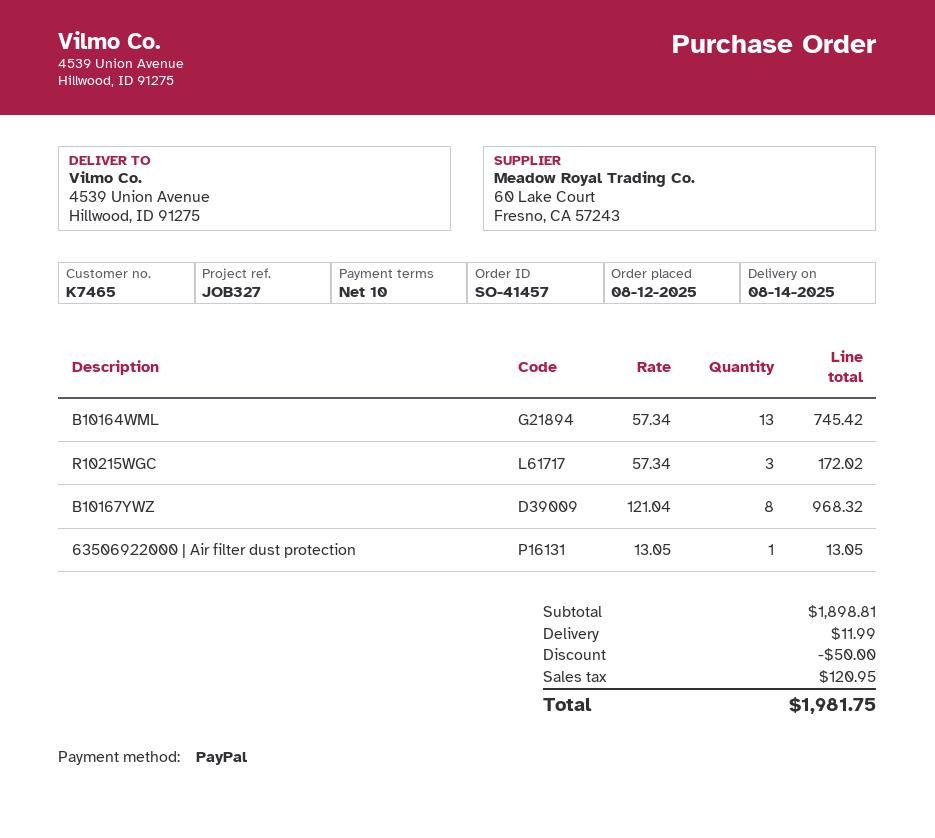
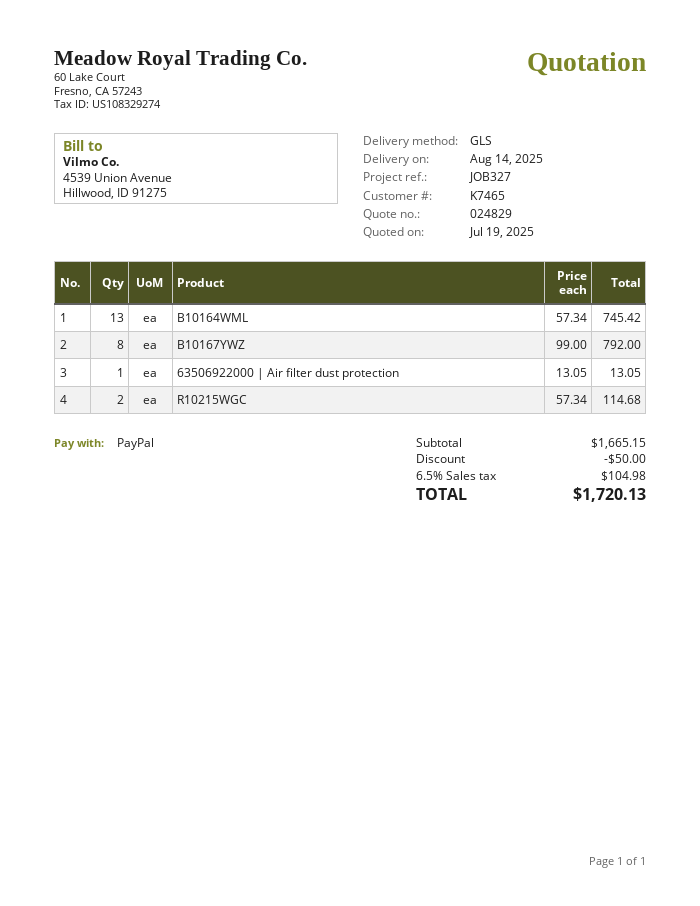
R10215WGC: 3 x 57.34 = 172.02 -> 2 x 57.34 = 114.68
B10167YWZ: 8 x 121.04 = 968.32 -> 8 x 99.00 = 792.00
subtotal: 1898.81 -> 1665.15
shipping: 11.99 -> none
tax: 120.95 -> 104.98
total: 1981.75 -> 1720.13

